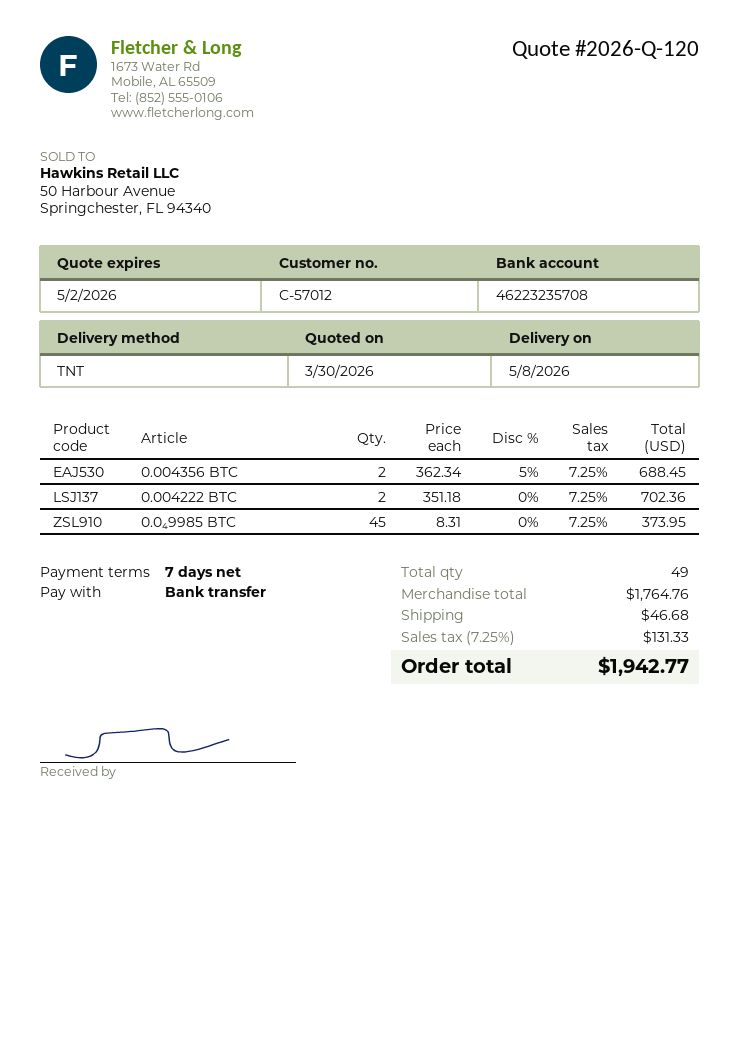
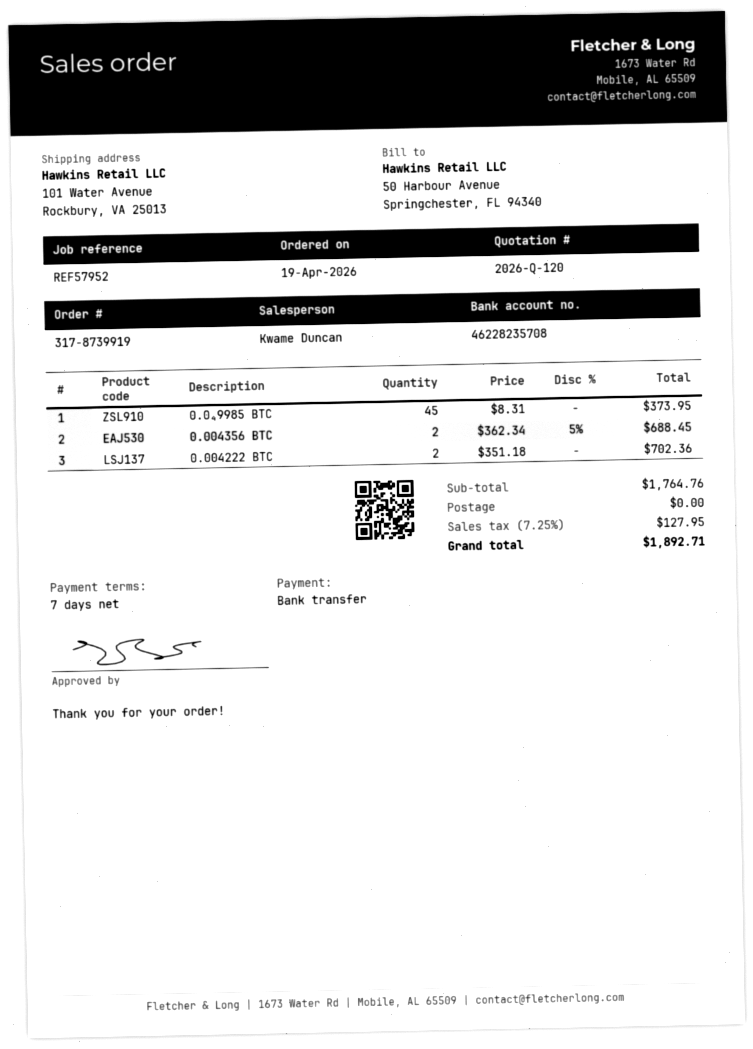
bank account: 46223235708 -> 46228235708
shipping: 46.68 -> 0.00
tax: 7.25% = 131.33 -> 7.25% = 127.95
total: 1942.77 -> 1892.71

